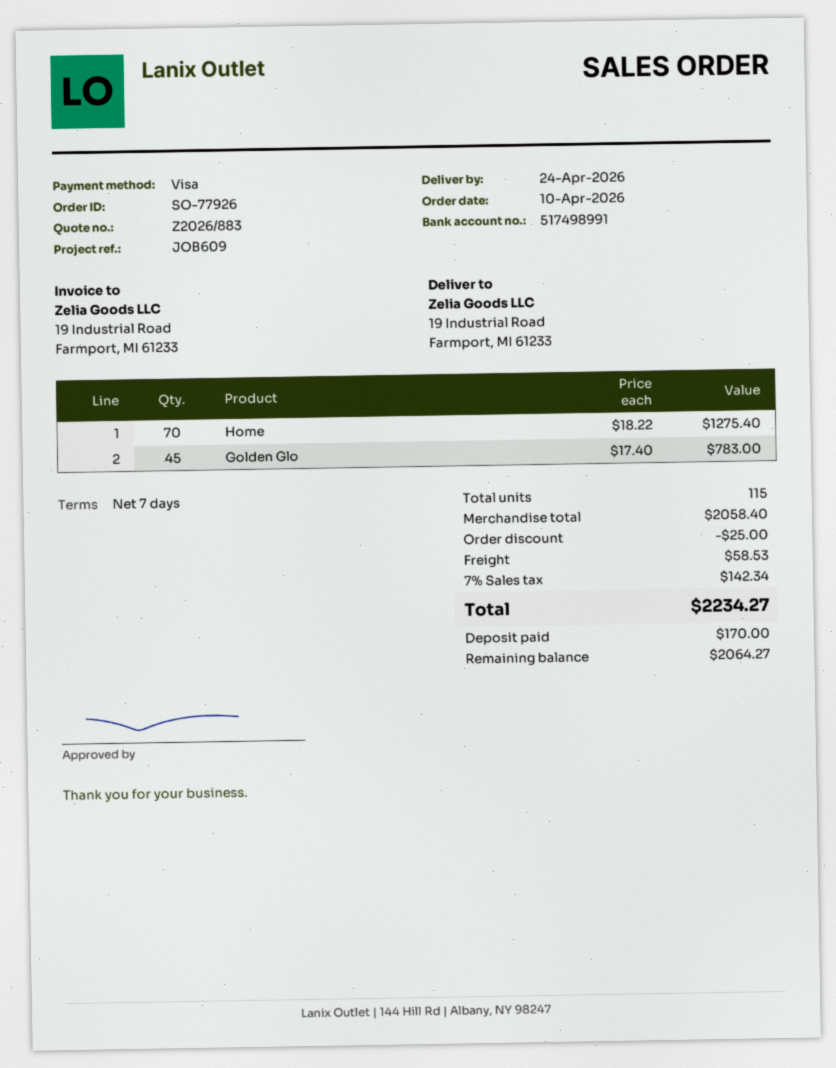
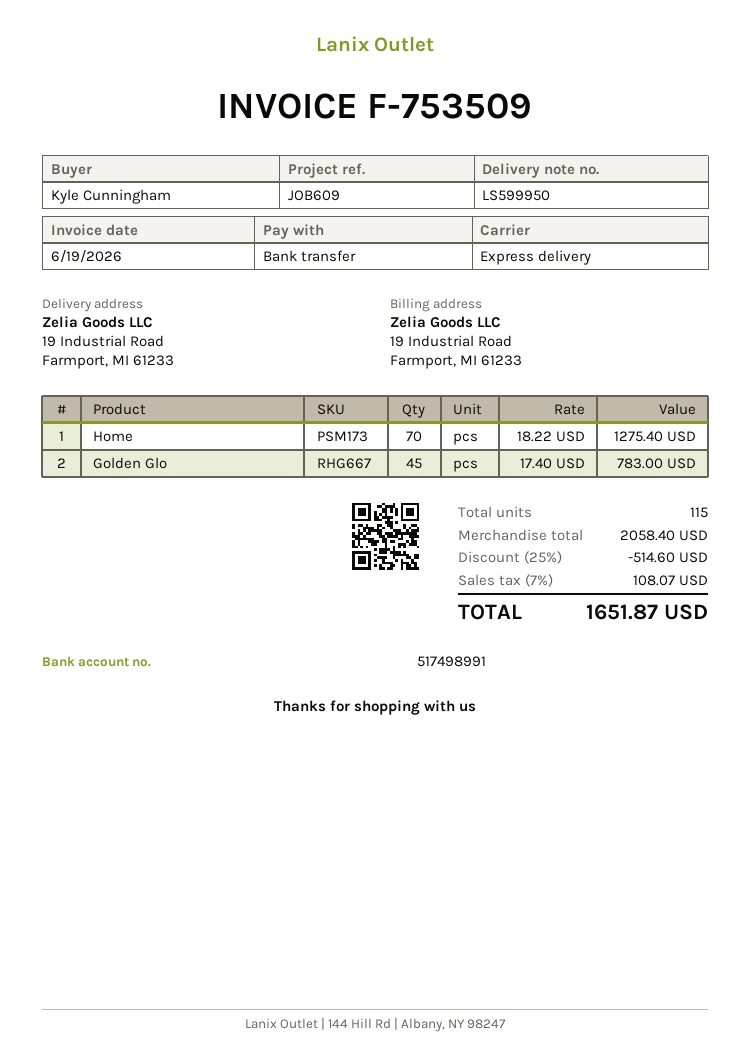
payment method: Visa -> bank transfer
discount: 25.00 -> 514.60
shipping: 58.53 -> none
tax: 7% = 142.34 -> 7% = 108.07
total: 2234.27 -> 1651.87

